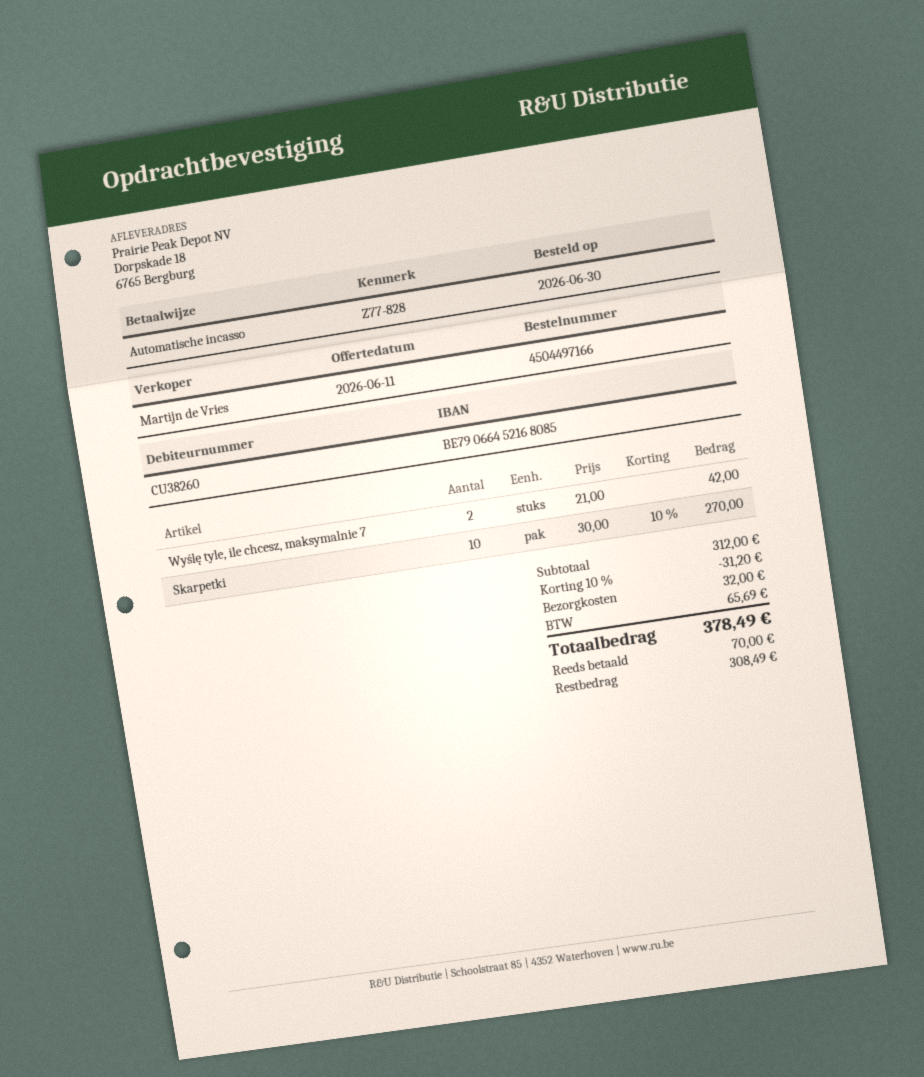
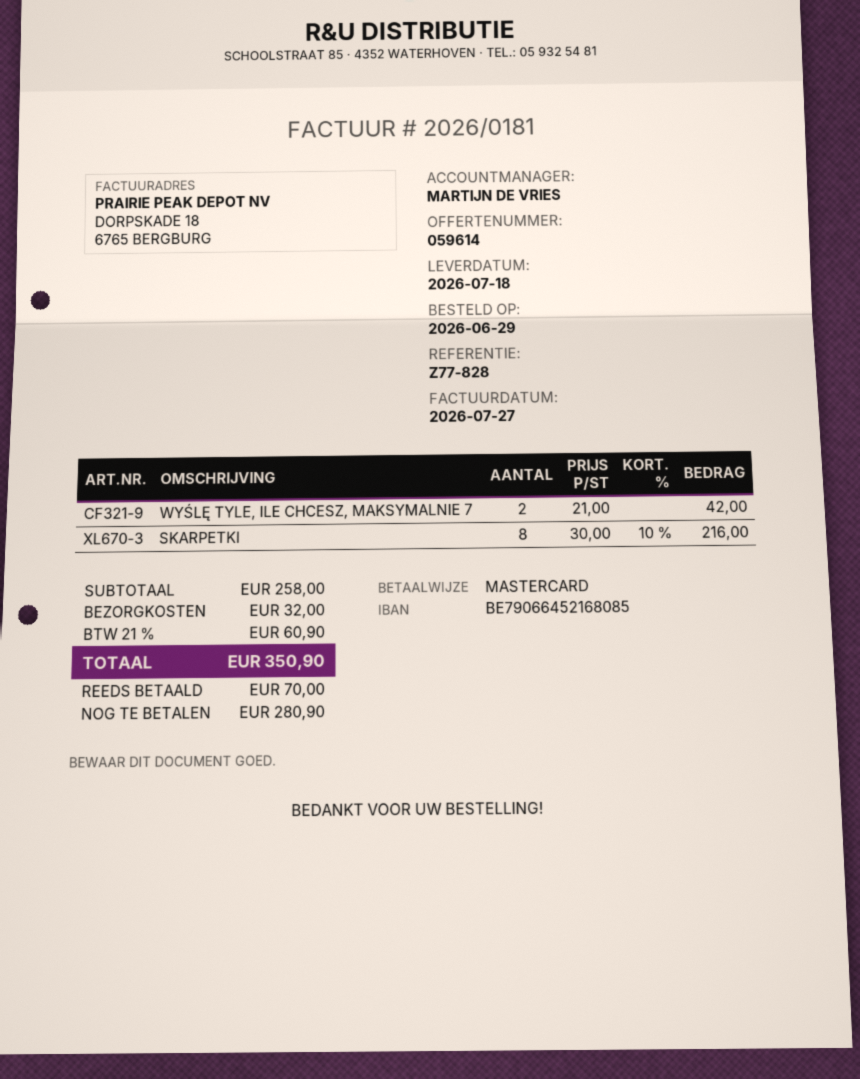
order date: 2026-06-30 -> 2026-06-29
payment method: direct debit -> Mastercard
Skarpetki: 10 x 30.00 - 10% = 270.00 -> 8 x 30.00 - 10% = 216.00
subtotal: 312.00 -> 258.00
discount: 10% = 31.20 -> none
tax: 65.69 -> 60.90
total: 378.49 -> 350.90
balance: 308.49 -> 280.90

